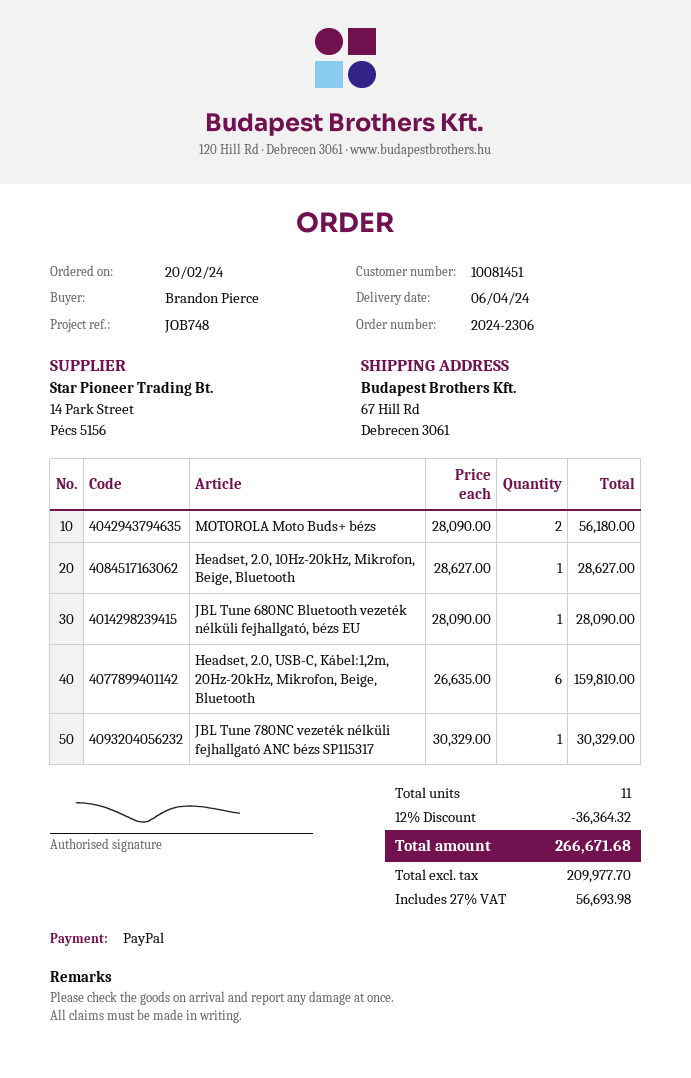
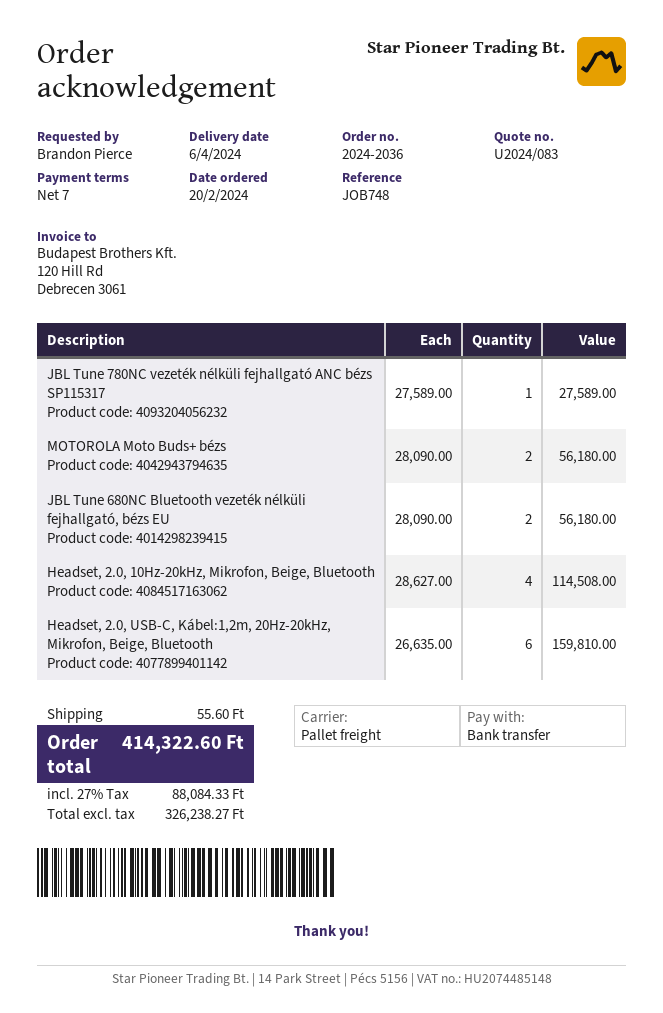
order number: 2024-2306 -> 2024-2036
payment method: PayPal -> bank transfer
Headset, 2.0, 10Hz-20kHz, Mikrofon, Beige, Bluetooth: 1 x 28627.00 = 28627.00 -> 4 x 28627.00 = 114508.00
JBL Tune 680NC Bluetooth vezeték nélküli fejhallgató, bézs EU: 1 x 28090.00 = 28090.00 -> 2 x 28090.00 = 56180.00
JBL Tune 780NC vezeték nélküli fejhallgató ANC bézs SP115317: 1 x 30329.00 = 30329.00 -> 1 x 27589.00 = 27589.00
discount: 12% = 36364.32 -> none
shipping: none -> 55.60
net: 209977.70 -> 326238.27
tax: 27% = 56693.98 -> 27% = 88084.33
total: 266671.68 -> 414322.60

